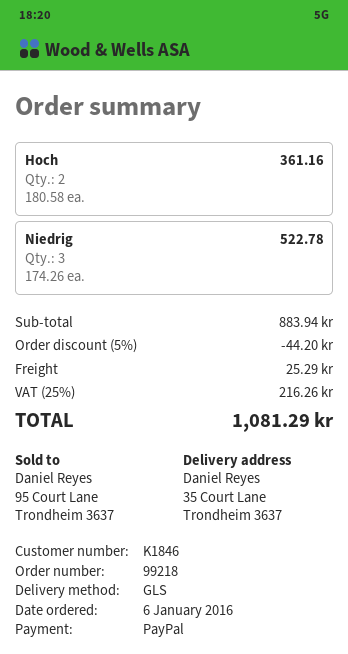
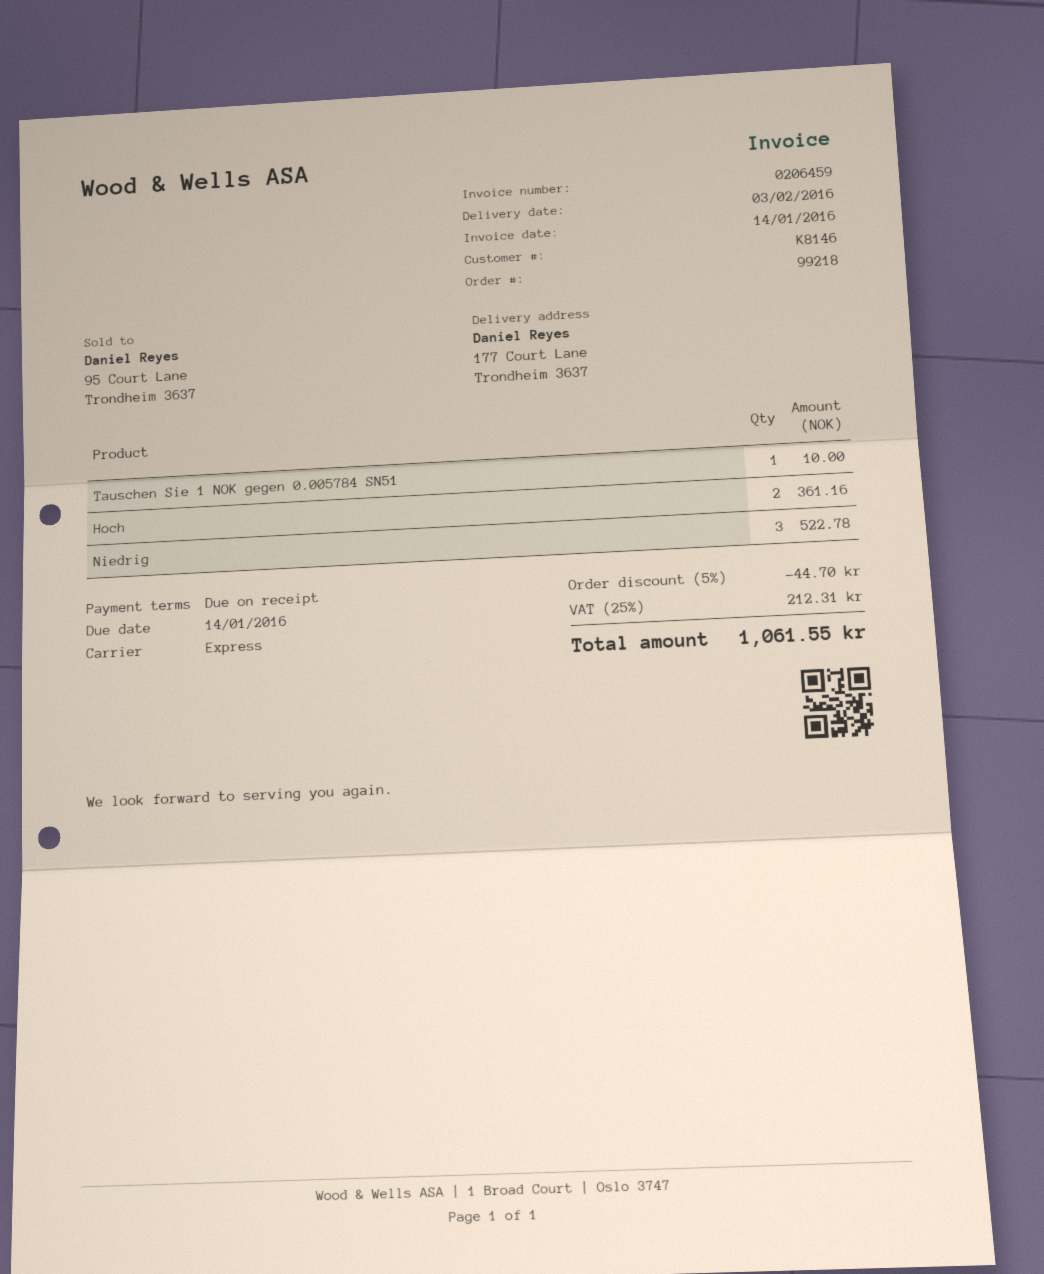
customer number: K1846 -> K8146
shipping method: GLS -> express
ship to: 35 Court Lane, Trondheim 3637 -> 177 Court Lane, Trondheim 3637
Tauschen Sie 1 NOK gegen 0.005784 SN51: none -> 1 for 10.00
discount: 5% = 44.20 -> 5% = 44.70
shipping: 25.29 -> none
tax: 25% = 216.26 -> 25% = 212.31
total: 1081.29 -> 1061.55

